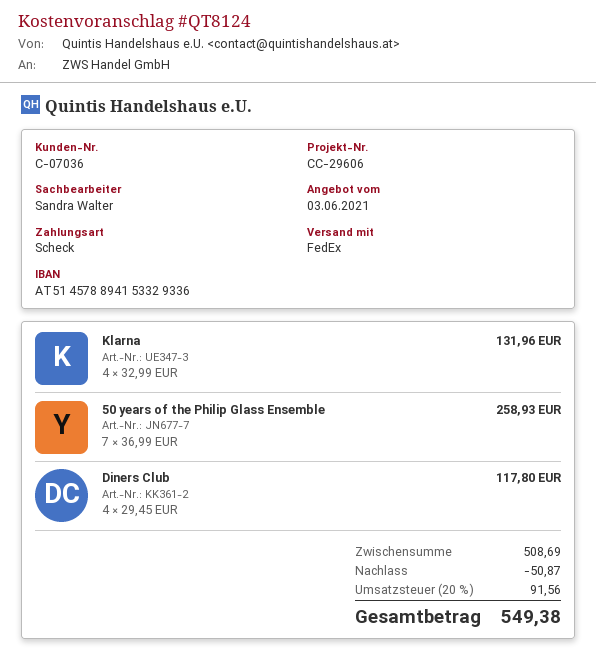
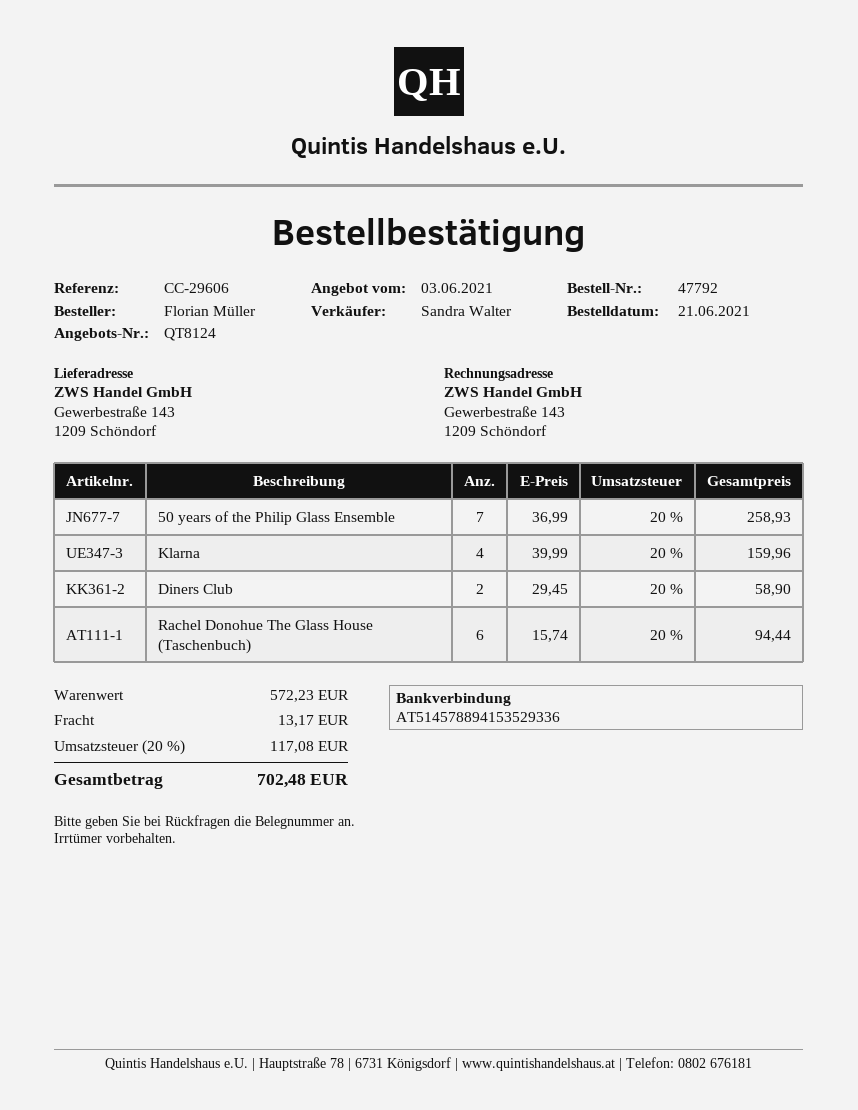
bank account: AT514578894153329336 -> AT514578894153529336
Klarna: 4 x 32.99 = 131.96 -> 4 x 39.99 = 159.96
Diners Club: 4 x 29.45 = 117.80 -> 2 x 29.45 = 58.90
Rachel Donohue The Glass House (Taschenbuch): none -> 6 x 15.74 = 94.44
subtotal: 508.69 -> 572.23
discount: 50.87 -> none
shipping: none -> 13.17
tax: 20% = 91.56 -> 20% = 117.08
total: 549.38 -> 702.48

